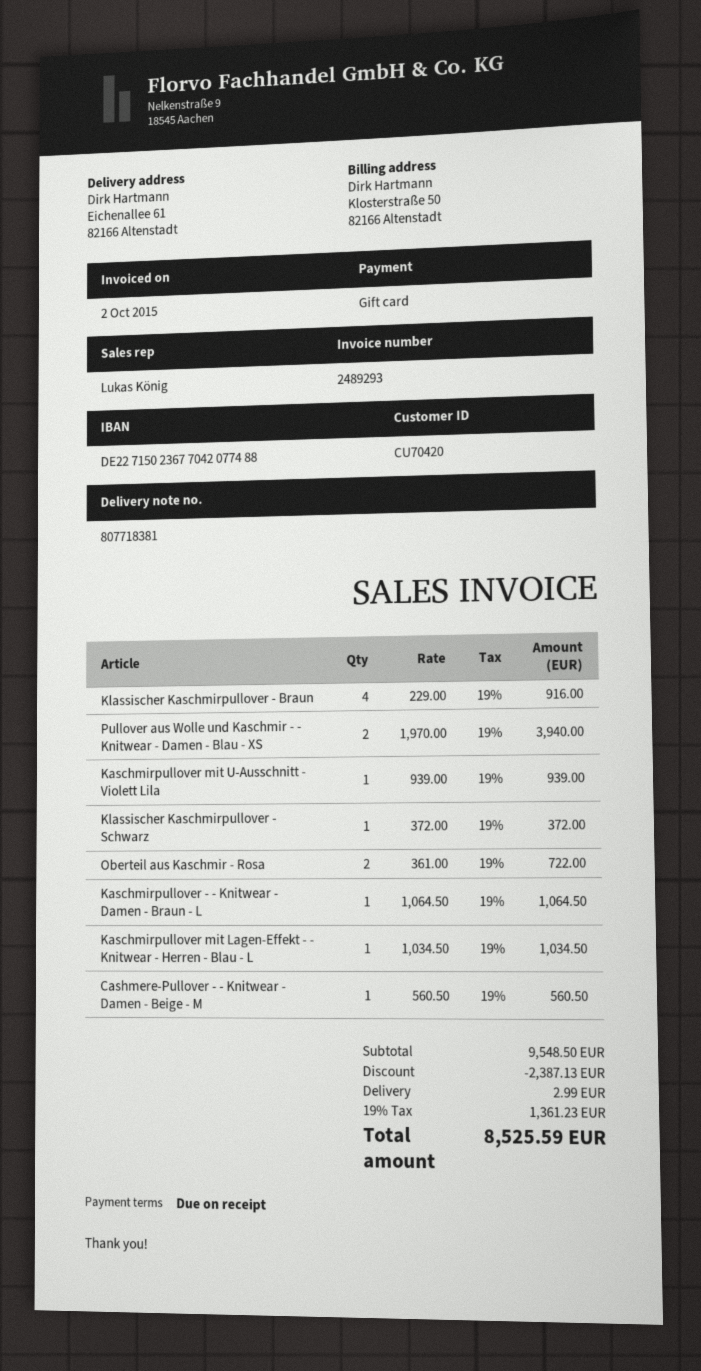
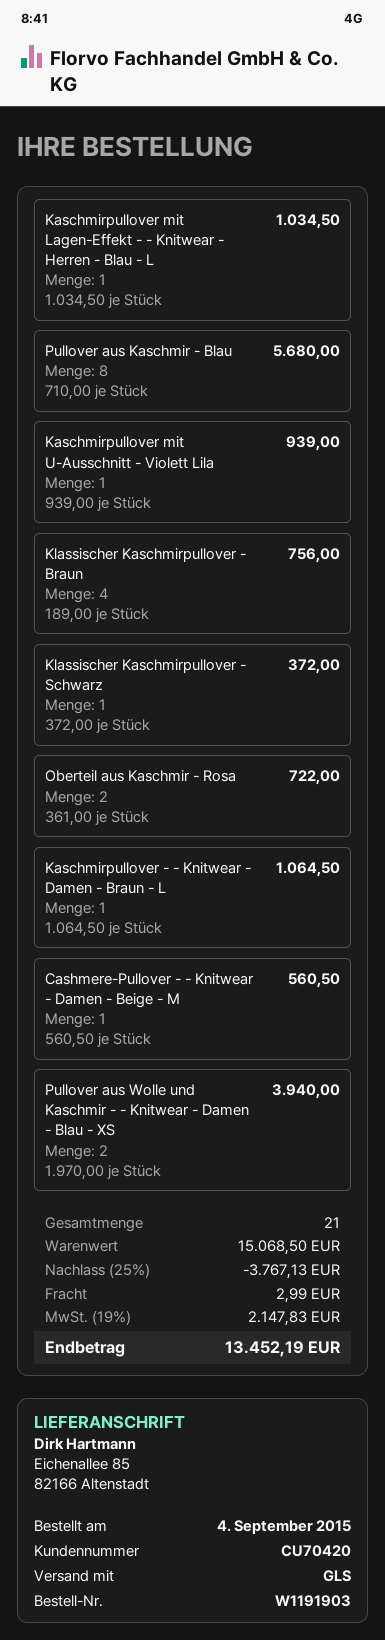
ship to: Eichenallee 61, 82166 Altenstadt -> Eichenallee 85, 82166 Altenstadt
Klassischer Kaschmirpullover - Braun: 4 x 229.00 = 916.00 -> 4 x 189.00 = 756.00
Pullover aus Kaschmir - Blau: none -> 8 x 710.00 = 5680.00
subtotal: 9548.50 -> 15068.50
discount: 2387.13 -> 3767.13
tax: 19% = 1361.23 -> 19% = 2147.83
total: 8525.59 -> 13452.19

